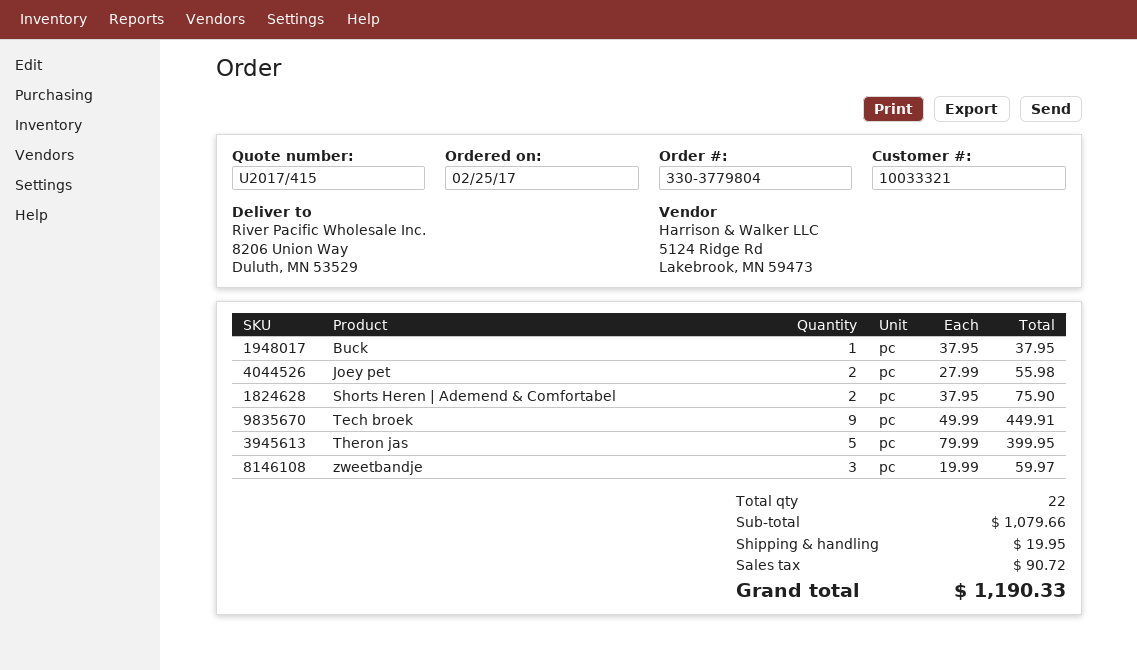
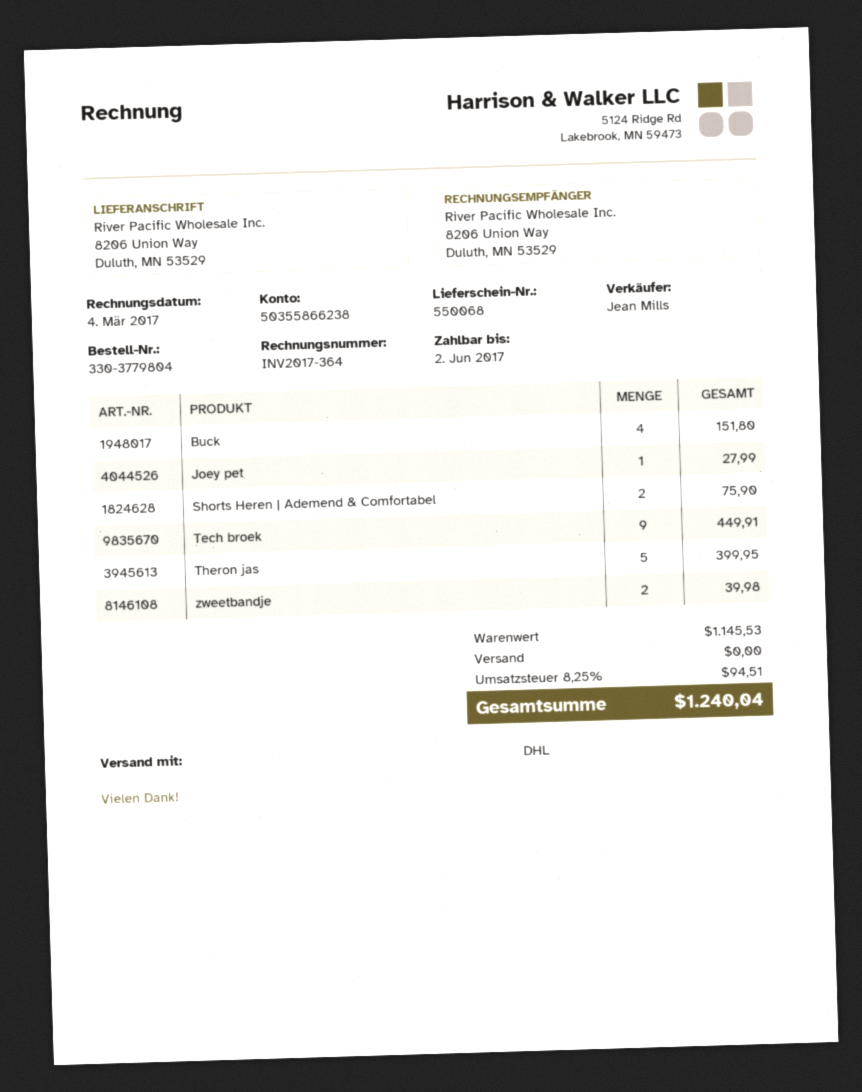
Buck: 1 for 37.95 -> 4 for 151.80
Joey pet: 2 for 55.98 -> 1 for 27.99
zweetbandje: 3 for 59.97 -> 2 for 39.98
subtotal: 1079.66 -> 1145.53
shipping: 19.95 -> 0.00
tax: 90.72 -> 94.51
total: 1190.33 -> 1240.04

